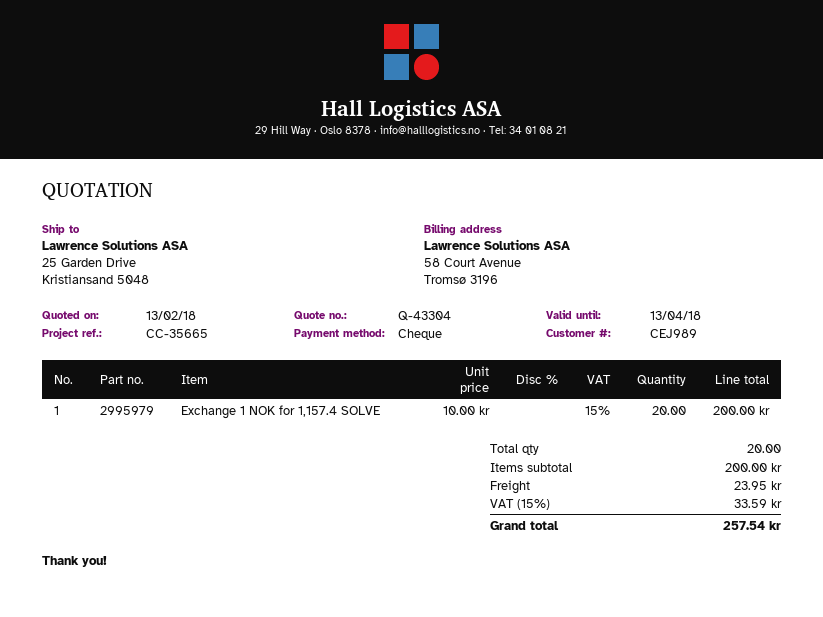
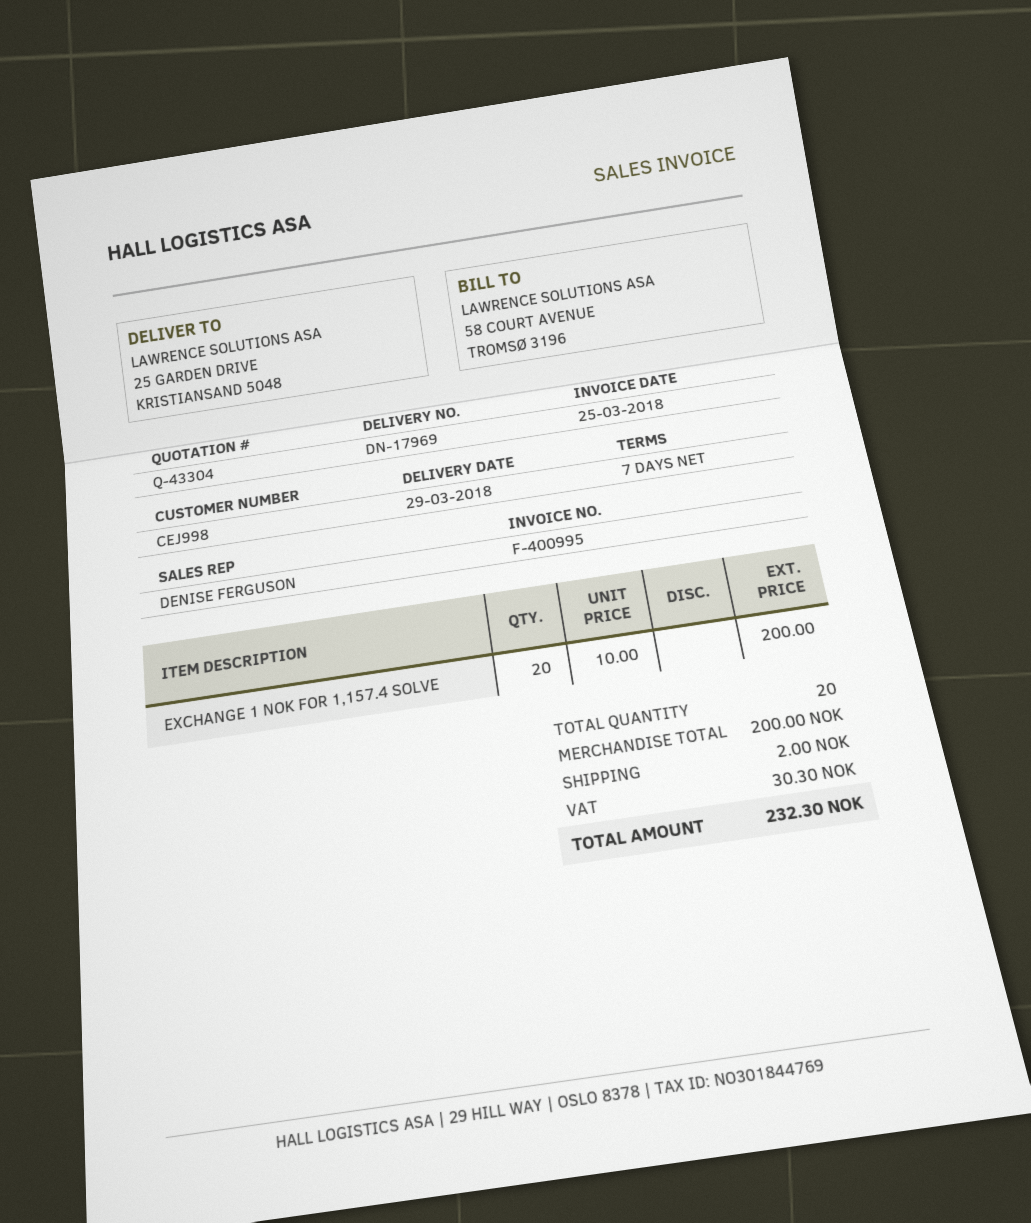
customer number: CEJ989 -> CEJ998
shipping: 23.95 -> 2.00
tax: 33.59 -> 30.30
total: 257.54 -> 232.30

